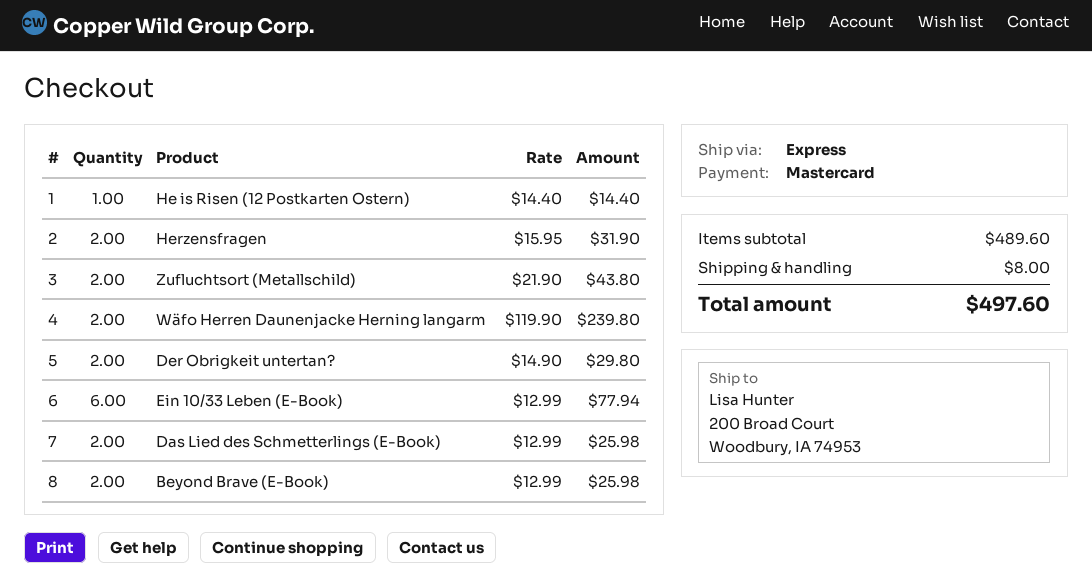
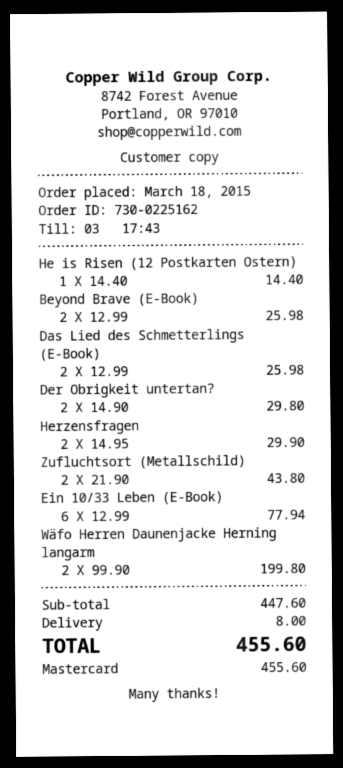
Herzensfragen: 2 x 15.95 = 31.90 -> 2 x 14.95 = 29.90
Wäfo Herren Daunenjacke Herning langarm: 2 x 119.90 = 239.80 -> 2 x 99.90 = 199.80
subtotal: 489.60 -> 447.60
total: 497.60 -> 455.60

